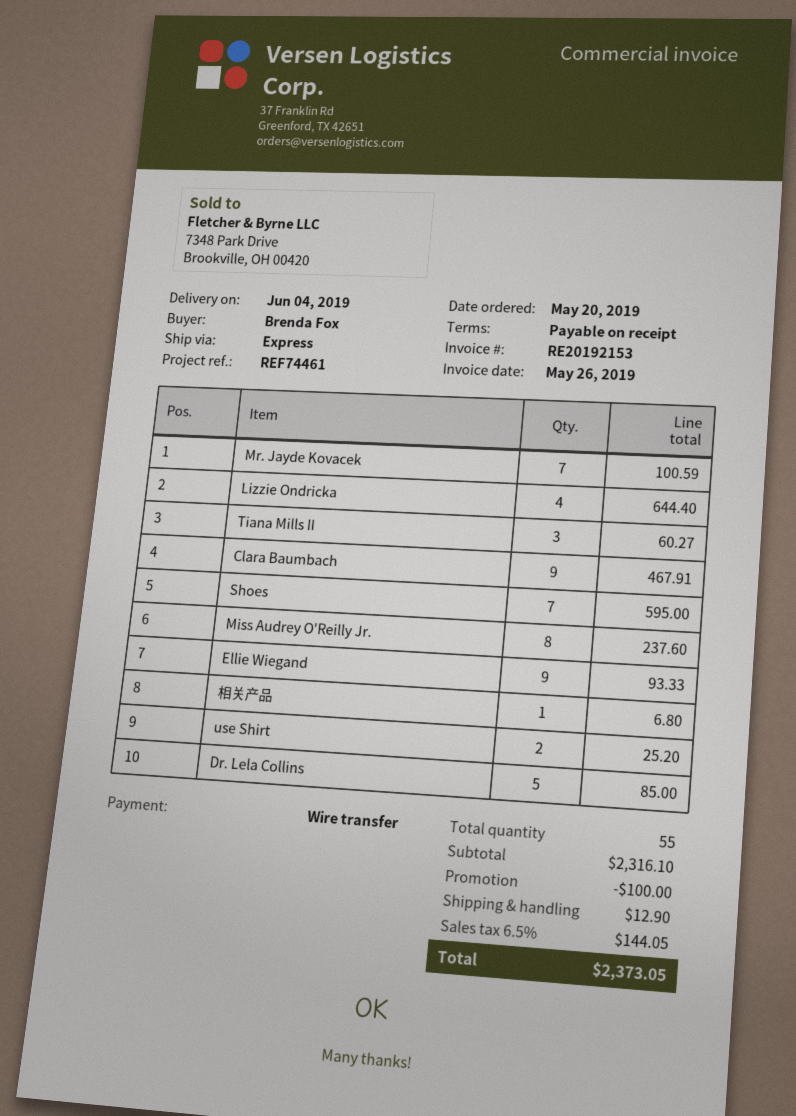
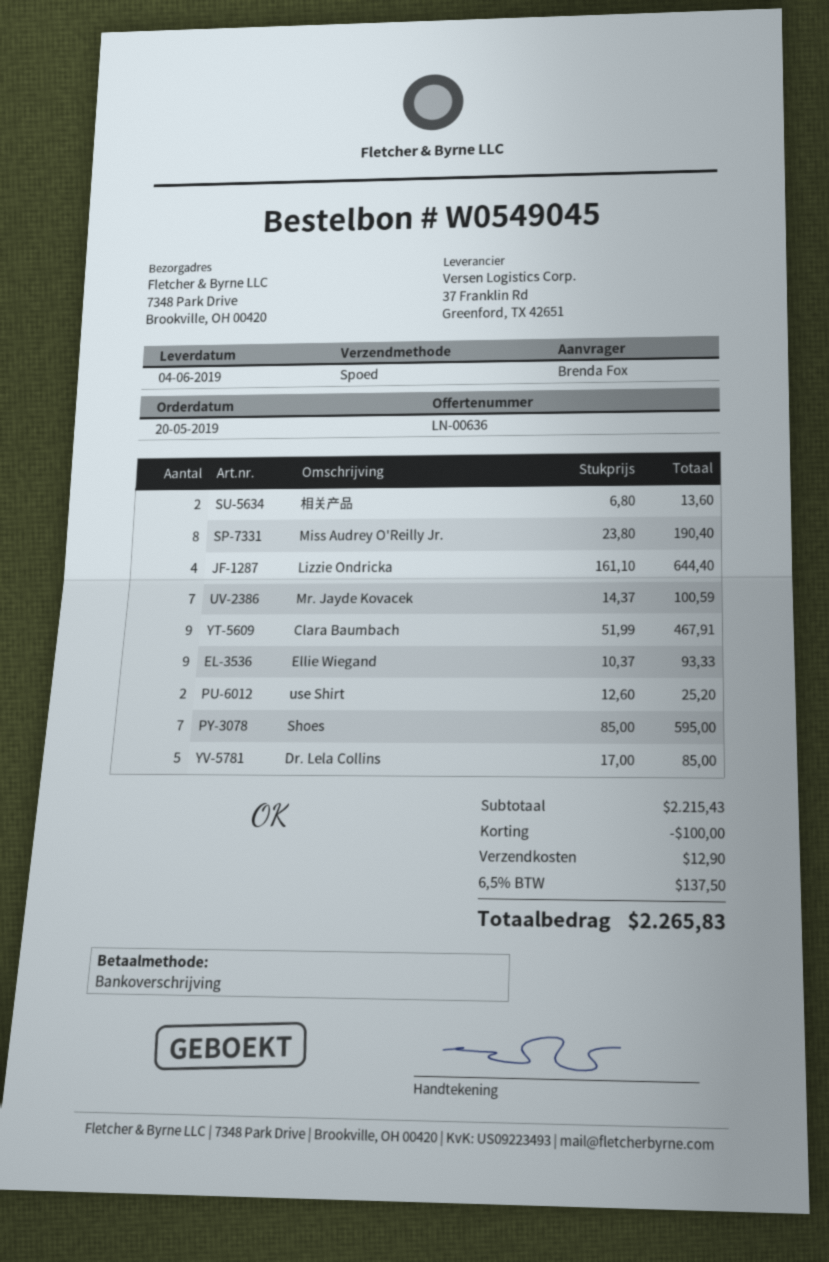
Tiana Mills II: 3 for 60.27 -> none
Miss Audrey O'Reilly Jr.: 8 for 237.60 -> 8 for 190.40
相关产品: 1 for 6.80 -> 2 for 13.60
subtotal: 2316.10 -> 2215.43
tax: 6.5% = 144.05 -> 6.5% = 137.50
total: 2373.05 -> 2265.83

